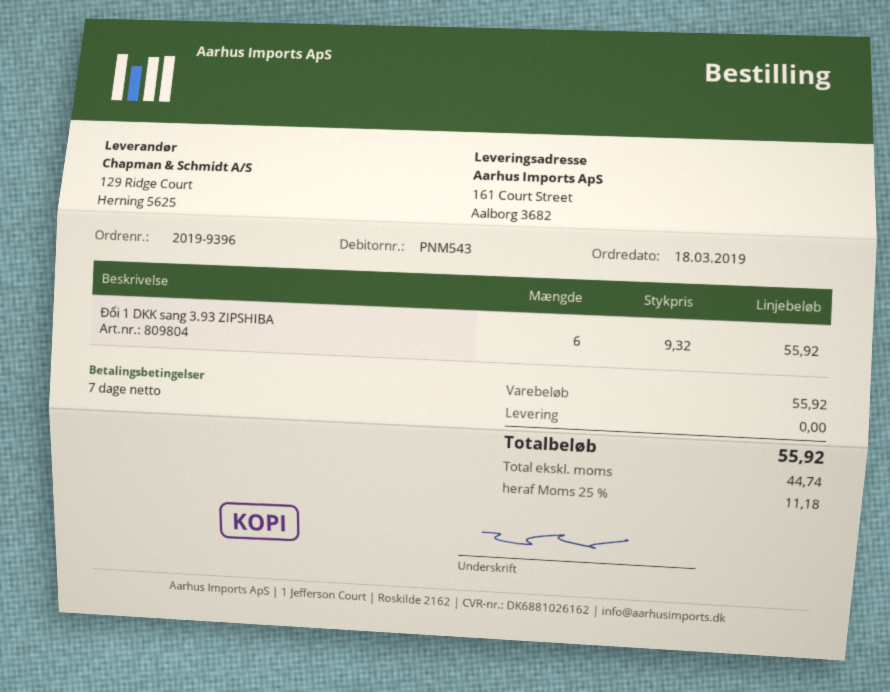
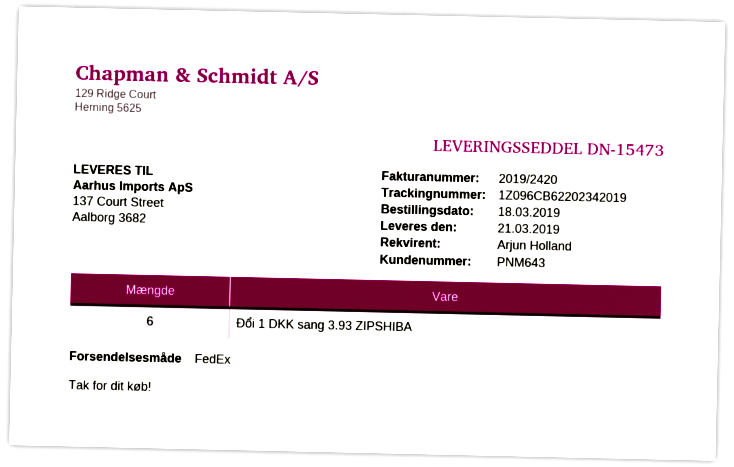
customer number: PNM543 -> PNM643
ship to: 161 Court Street, Aalborg 3682 -> 137 Court Street, Aalborg 3682

